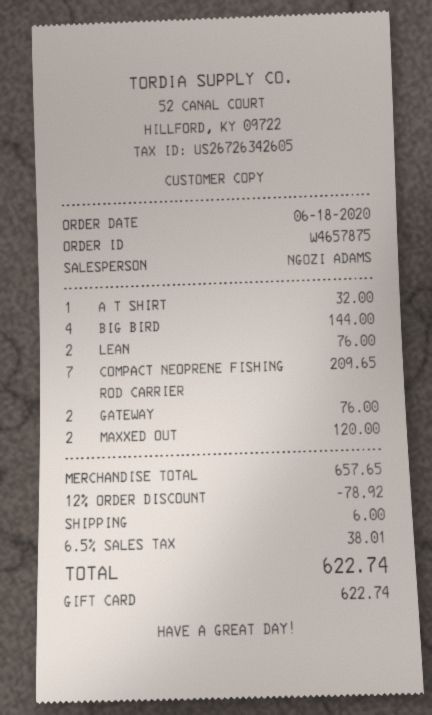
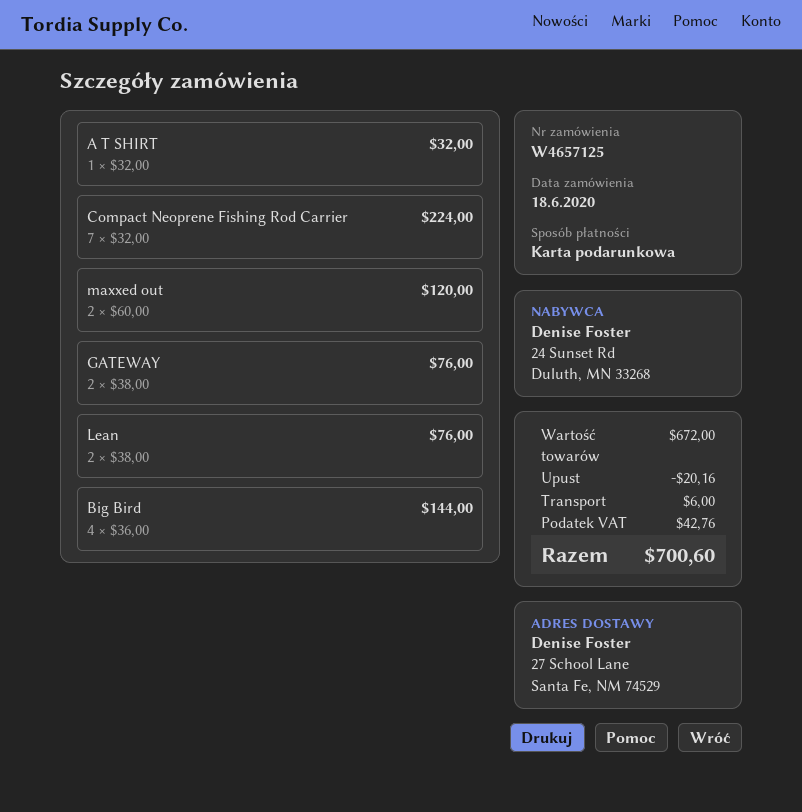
order number: W4657875 -> W4657125
COMPACT NEOPRENE FISHING ROD CARRIER: 7 for 209.65 -> 7 for 224.00
subtotal: 657.65 -> 672.00
discount: 78.92 -> 20.16
tax: 38.01 -> 42.76
total: 622.74 -> 700.60

